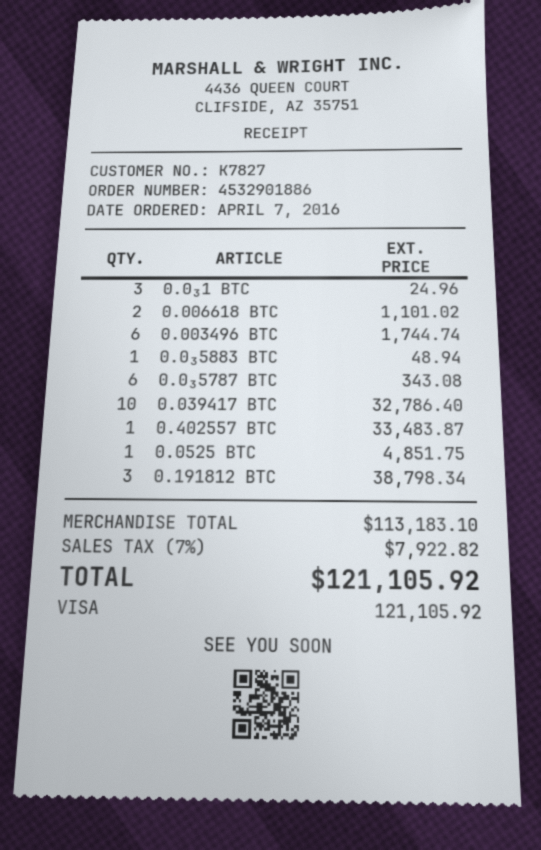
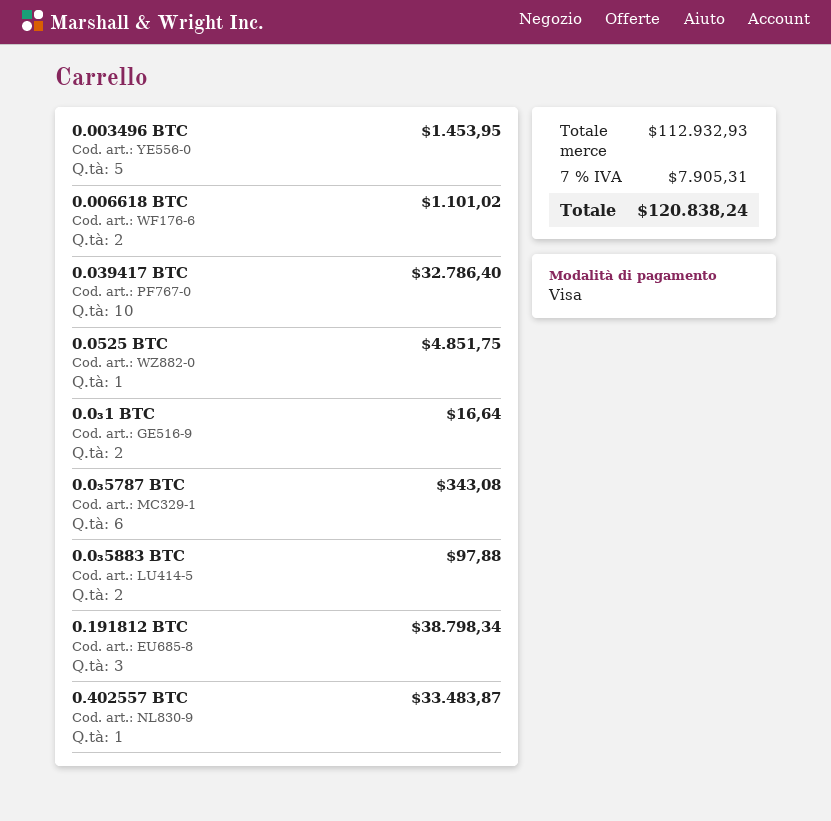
0.0₃1 BTC: 3 for 24.96 -> 2 for 16.64
0.003496 BTC: 6 for 1744.74 -> 5 for 1453.95
0.0₃5883 BTC: 1 for 48.94 -> 2 for 97.88
subtotal: 113183.10 -> 112932.93
tax: 7% = 7922.82 -> 7% = 7905.31
total: 121105.92 -> 120838.24

